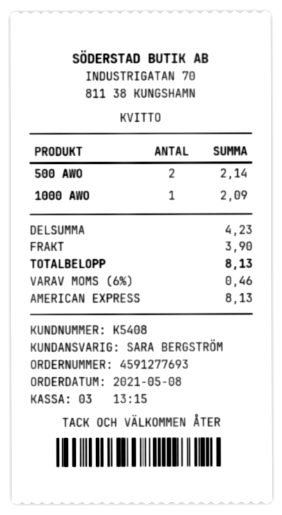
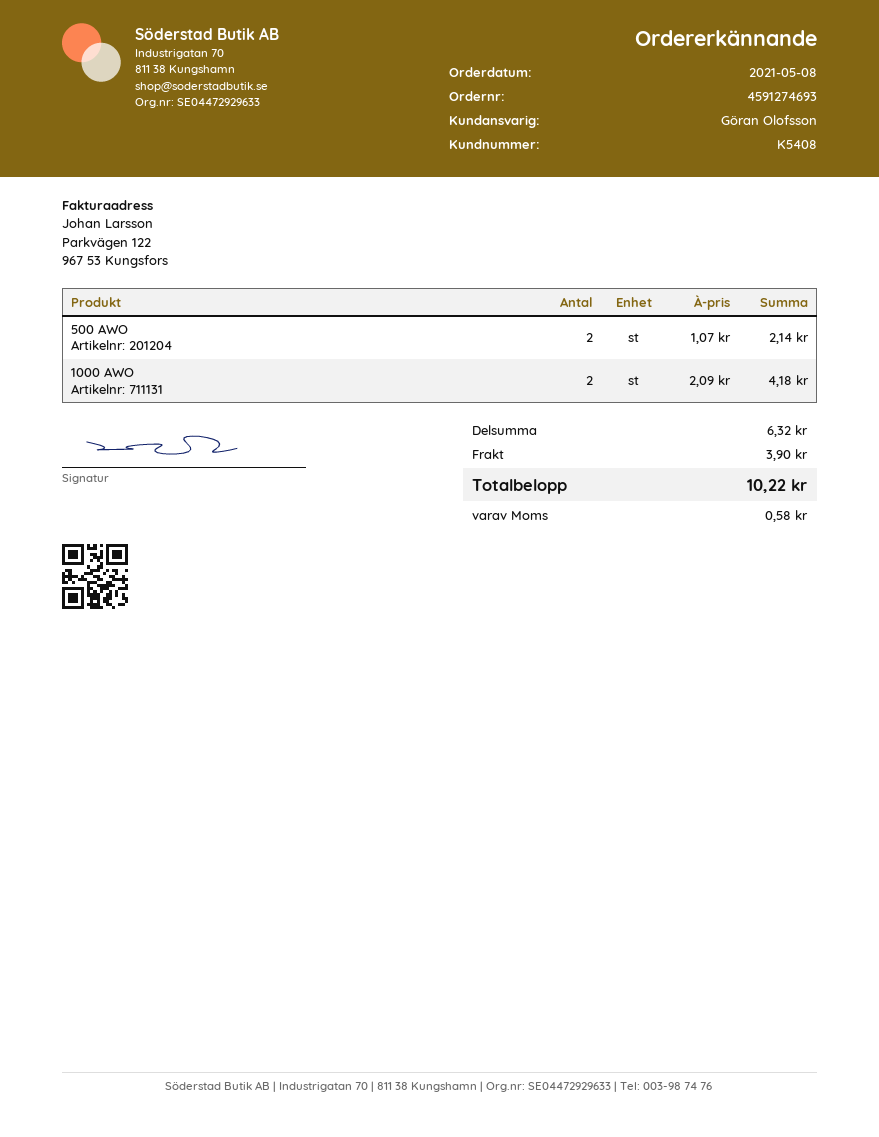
order number: 4591277693 -> 4591274693
sales rep: SARA BERGSTRÖM -> Göran Olofsson
1000 AWO: 1 for 2.09 -> 2 for 4.18
subtotal: 4.23 -> 6.32
tax: 0.46 -> 0.58
total: 8.13 -> 10.22

